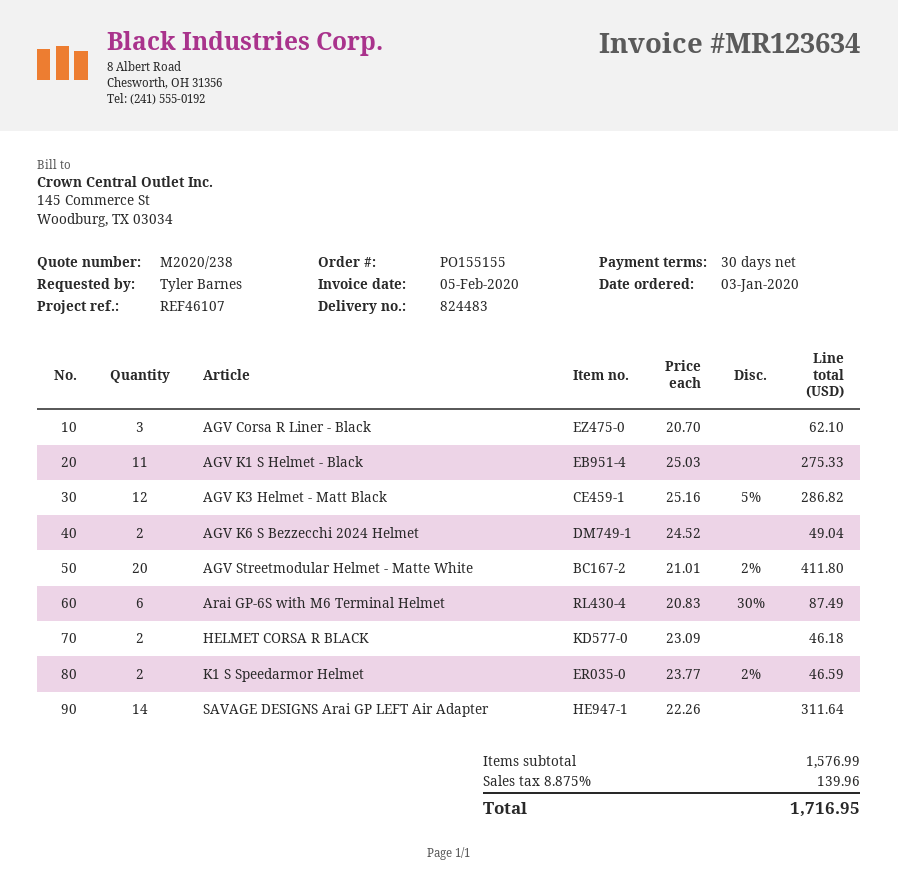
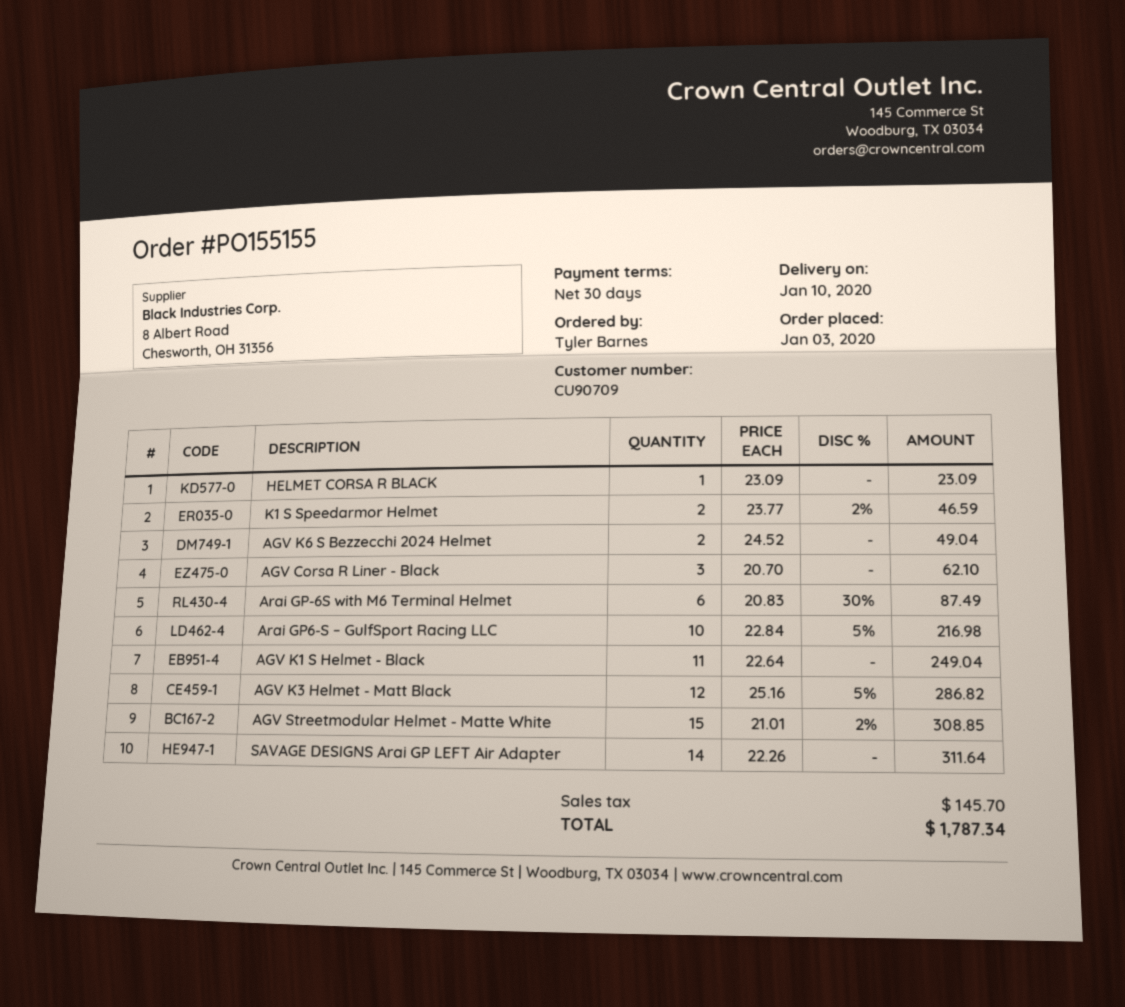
AGV K1 S Helmet - Black: 11 x 25.03 = 275.33 -> 11 x 22.64 = 249.04
AGV Streetmodular Helmet - Matte White: 20 x 21.01 - 2% = 411.80 -> 15 x 21.01 - 2% = 308.85
HELMET CORSA R BLACK: 2 x 23.09 = 46.18 -> 1 x 23.09 = 23.09
Arai GP6-S – GulfSport Racing LLC: none -> 10 x 22.84 - 5% = 216.98
tax: 139.96 -> 145.70
total: 1716.95 -> 1787.34

